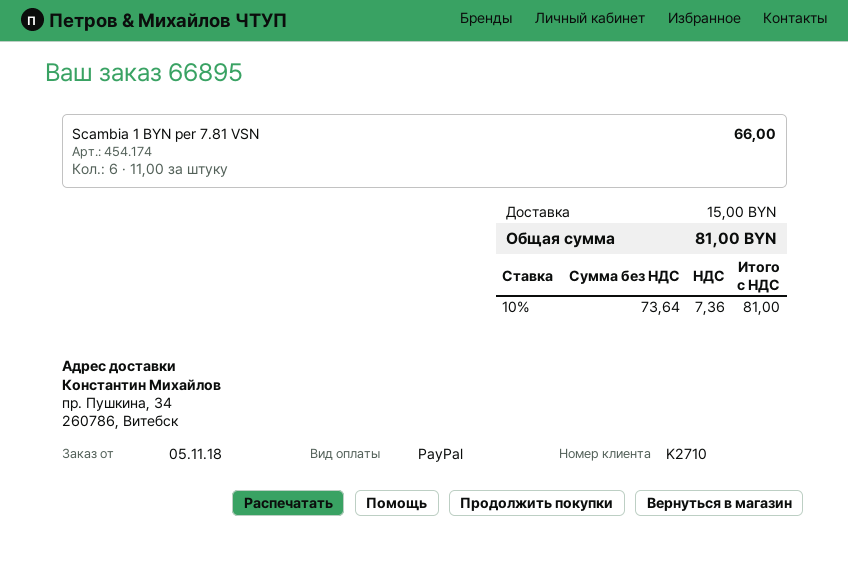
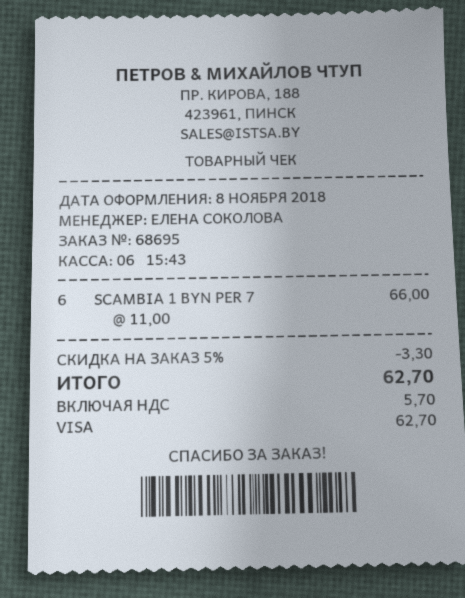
order number: 66895 -> 68695
order date: 2018-11-05 -> 2018-11-08
payment method: PayPal -> Visa
discount: none -> 5% = 3.30
shipping: 15.00 -> none
tax: 7.36 -> 5.70
total: 81.00 -> 62.70

